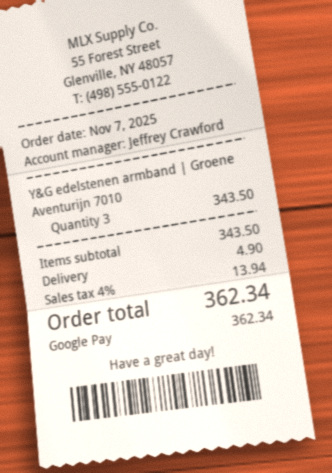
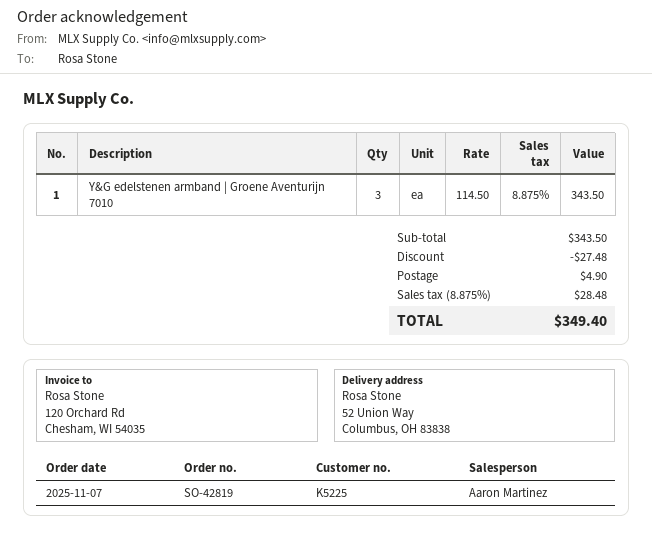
sales rep: Jeffrey Crawford -> Aaron Martinez
discount: none -> 27.48
tax: 4% = 13.94 -> 8.875% = 28.48
total: 362.34 -> 349.40

